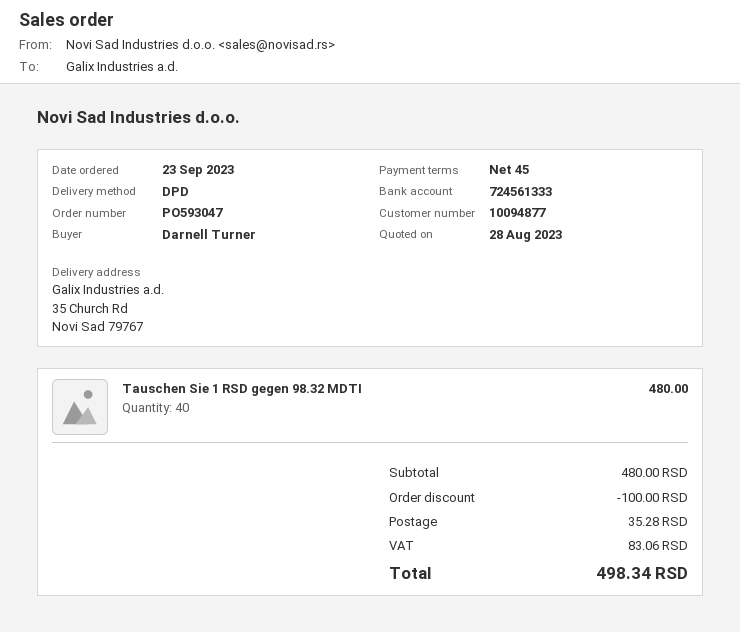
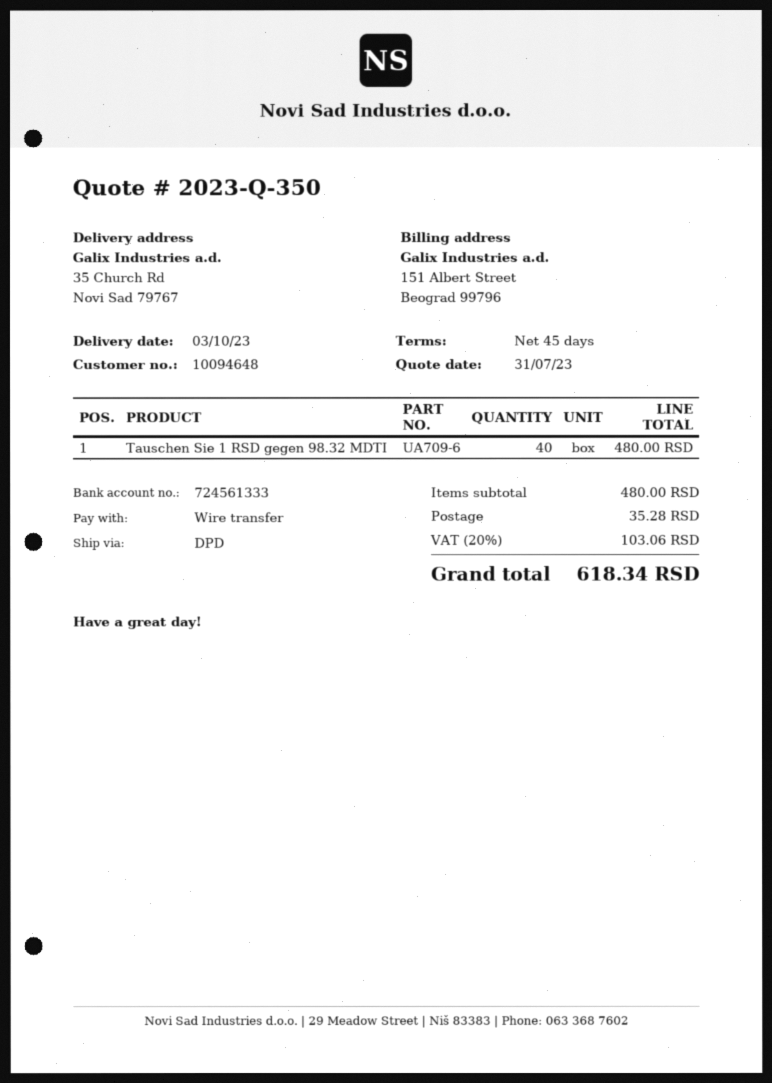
quote date: 2023-08-28 -> 2023-07-31
customer number: 10094877 -> 10094648
discount: 100.00 -> none
tax: 83.06 -> 103.06
total: 498.34 -> 618.34

